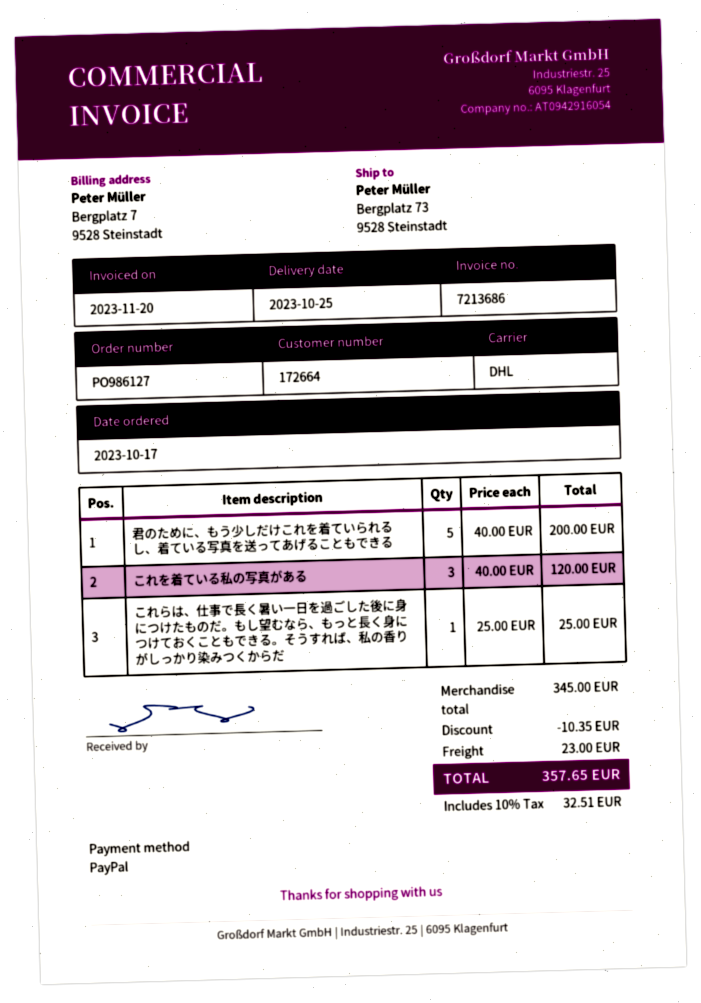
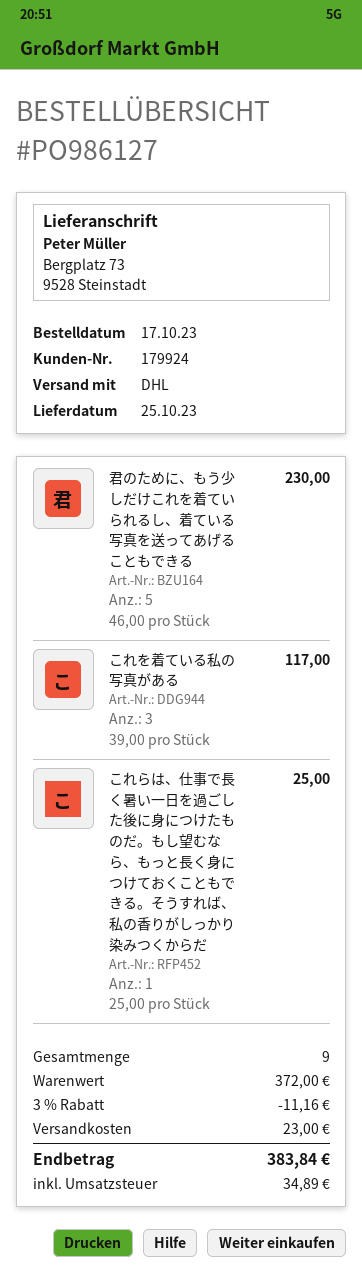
customer number: 172664 -> 179924
君のために、もう少しだけこれを着ていられるし、着ている写真を送ってあげることもできる: 5 x 40.00 = 200.00 -> 5 x 46.00 = 230.00
これを着ている私の写真がある: 3 x 40.00 = 120.00 -> 3 x 39.00 = 117.00
subtotal: 345.00 -> 372.00
discount: 10.35 -> 11.16
tax: 32.51 -> 34.89
total: 357.65 -> 383.84

